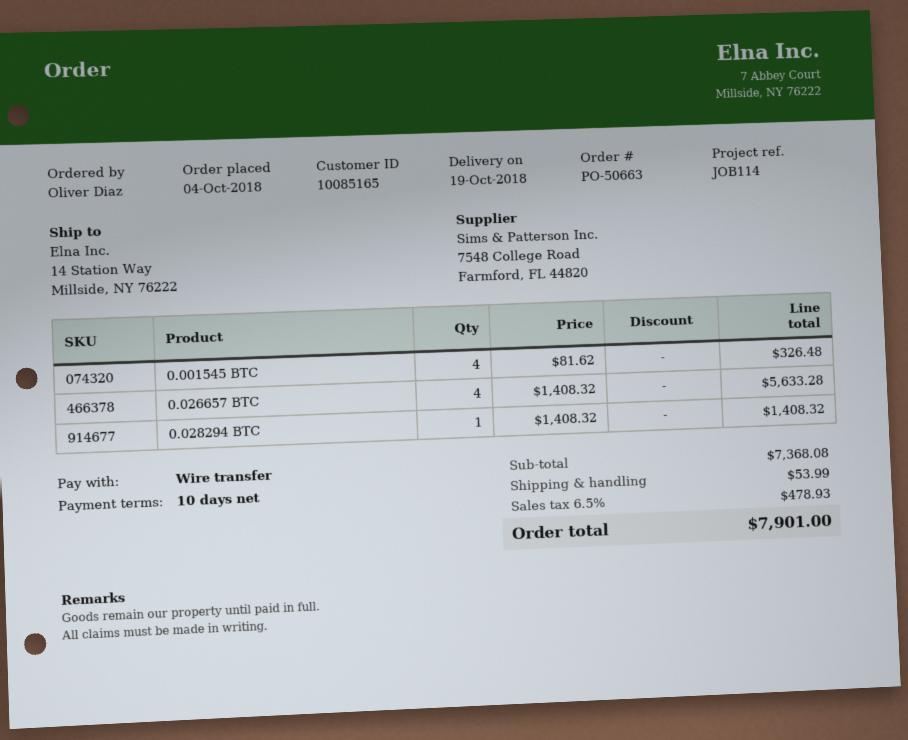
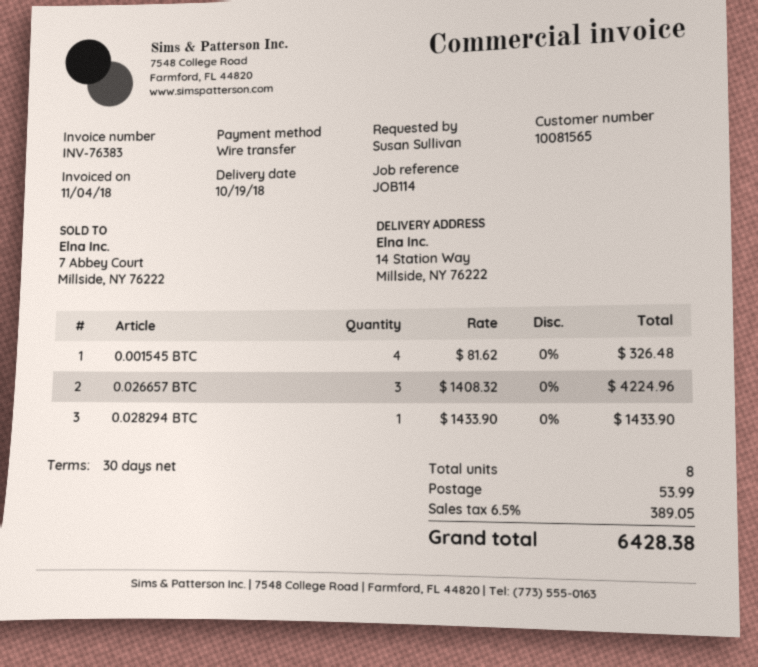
payment terms: 10 days -> 30 days
customer number: 10085165 -> 10081565
ordered by: Oliver Diaz -> Susan Sullivan
0.026657 BTC: 4 x 1408.32 = 5633.28 -> 3 x 1408.32 = 4224.96
0.028294 BTC: 1 x 1408.32 = 1408.32 -> 1 x 1433.90 = 1433.90
tax: 6.5% = 478.93 -> 6.5% = 389.05
total: 7901.00 -> 6428.38

